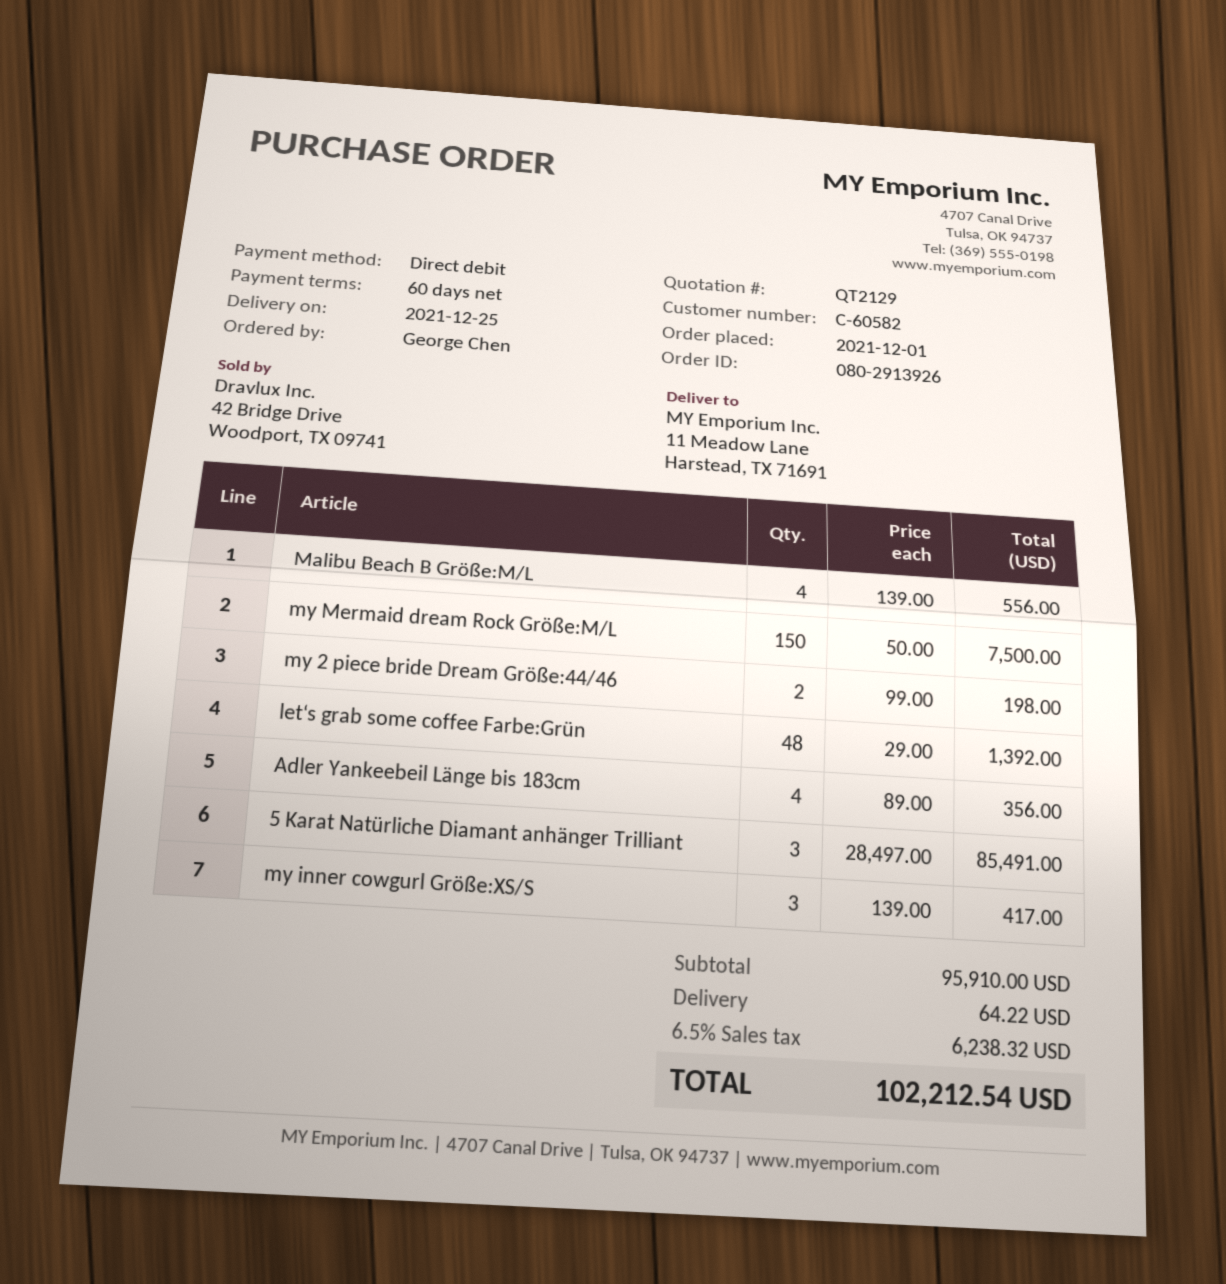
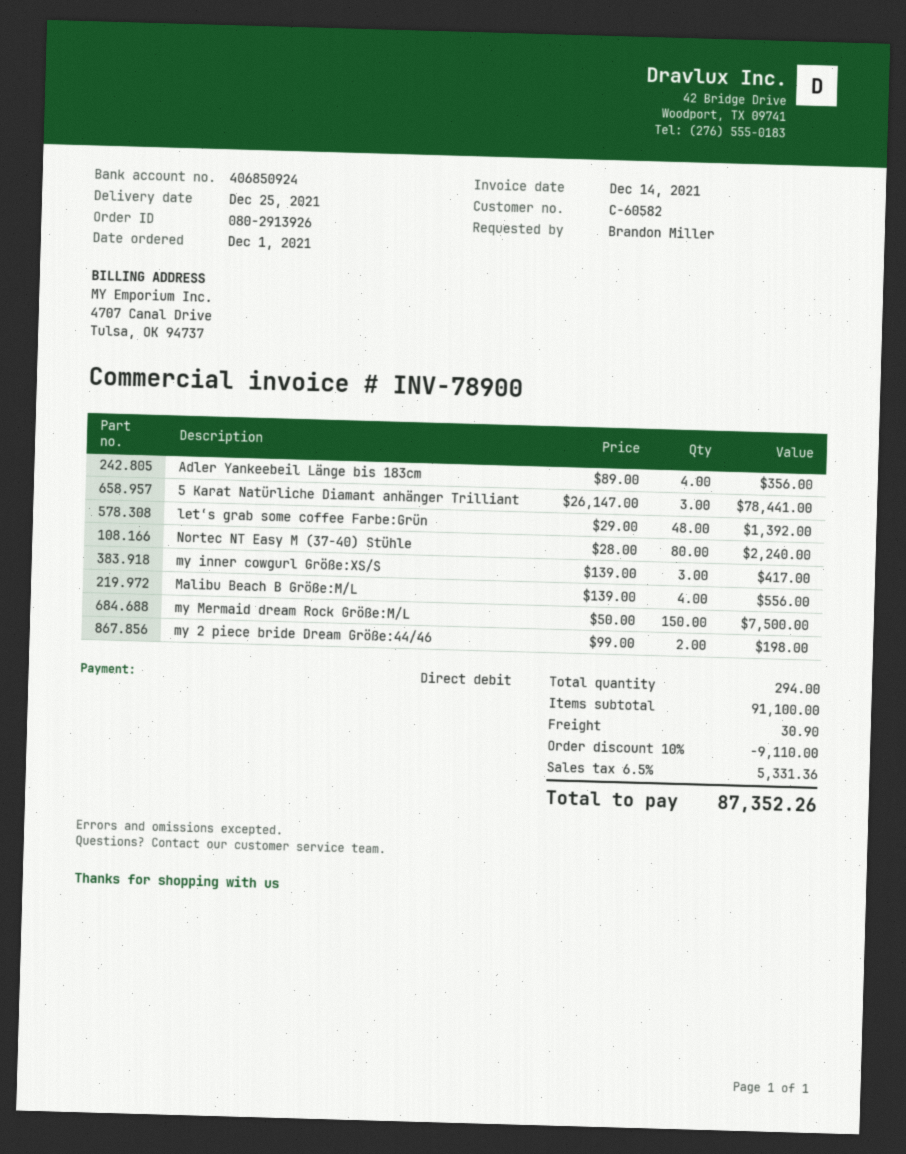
ordered by: George Chen -> Brandon Miller
5 Karat Natürliche Diamant anhänger Trilliant: 3 x 28497.00 = 85491.00 -> 3 x 26147.00 = 78441.00
Nortec NT Easy M (37-40) Stühle: none -> 80 x 28.00 = 2240.00
subtotal: 95910.00 -> 91100.00
discount: none -> 10% = 9110.00
shipping: 64.22 -> 30.90
tax: 6.5% = 6238.32 -> 6.5% = 5331.36
total: 102212.54 -> 87352.26

